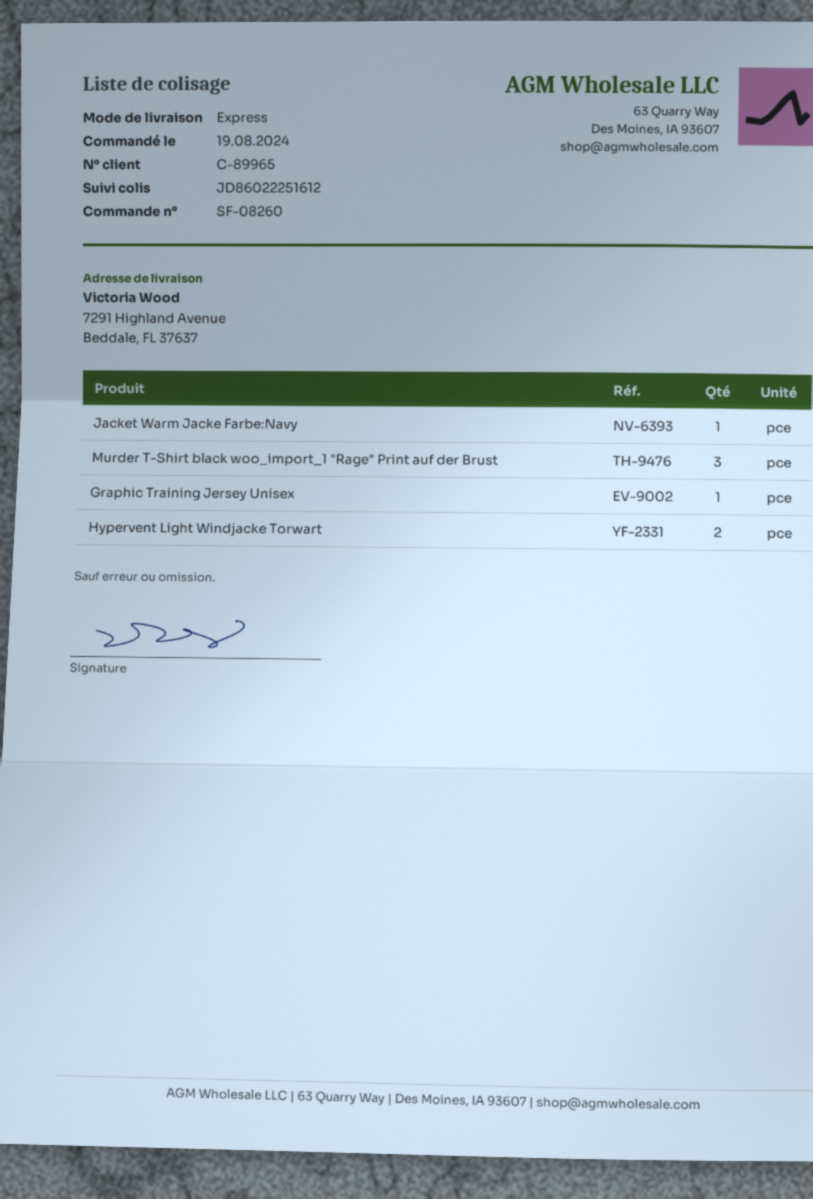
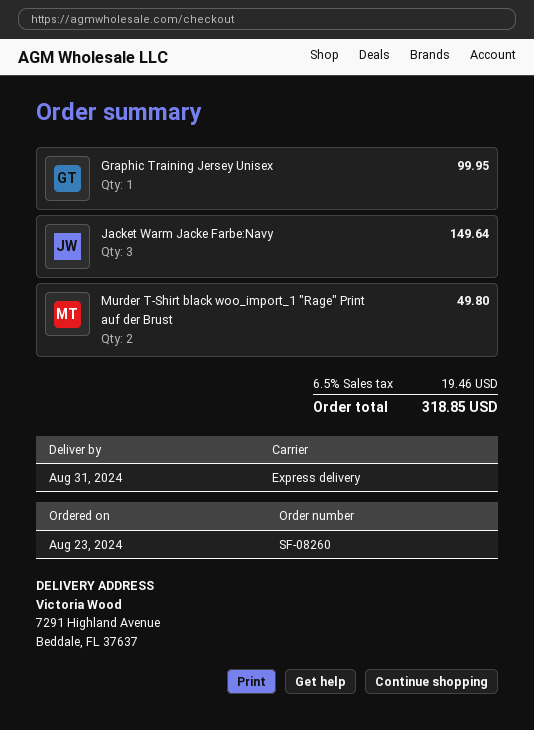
order date: 2024-08-19 -> 2024-08-23
Jacket Warm Jacke Farbe:Navy: 1 -> 3
Murder T-Shirt black woo_import_1 "Rage" Print auf der Brust: 3 -> 2
Hypervent Light Windjacke Torwart: 2 -> none

